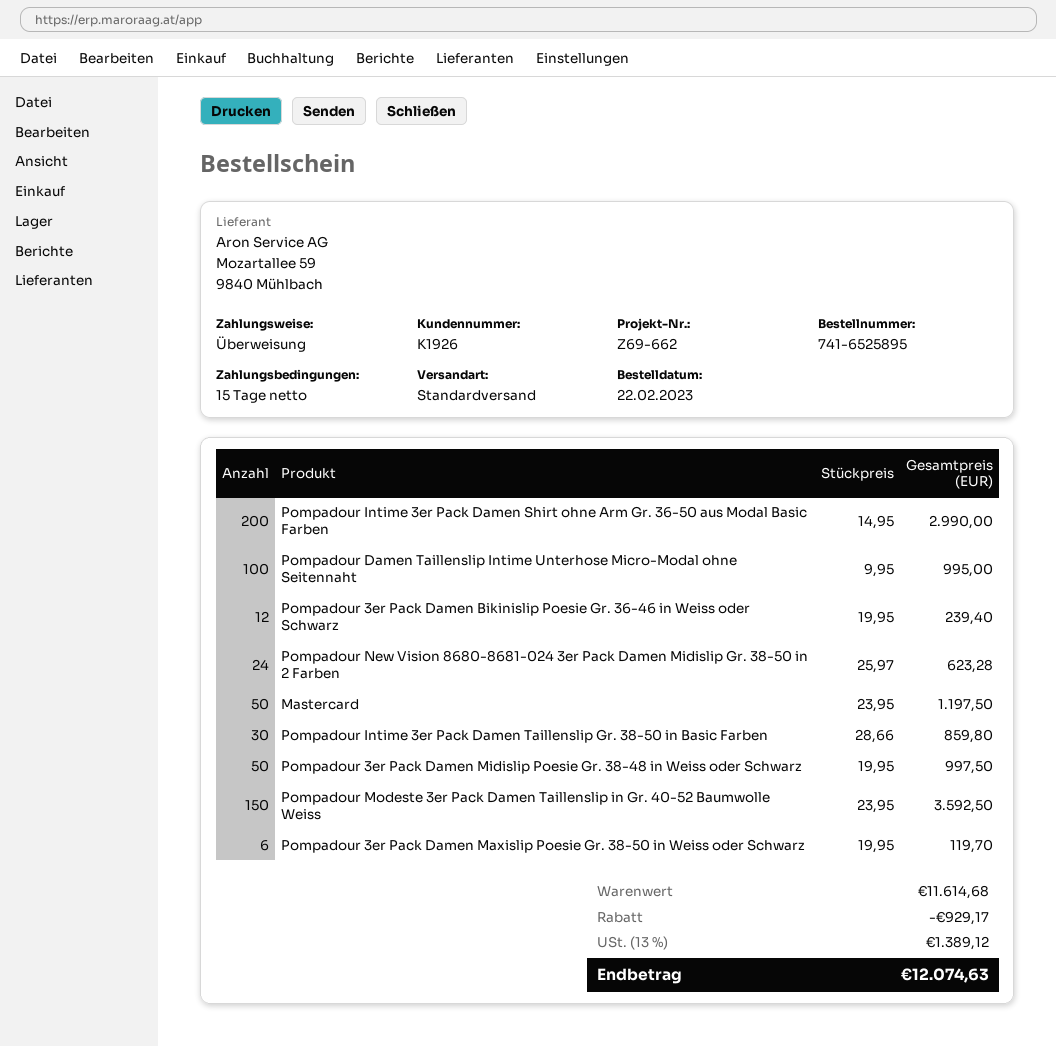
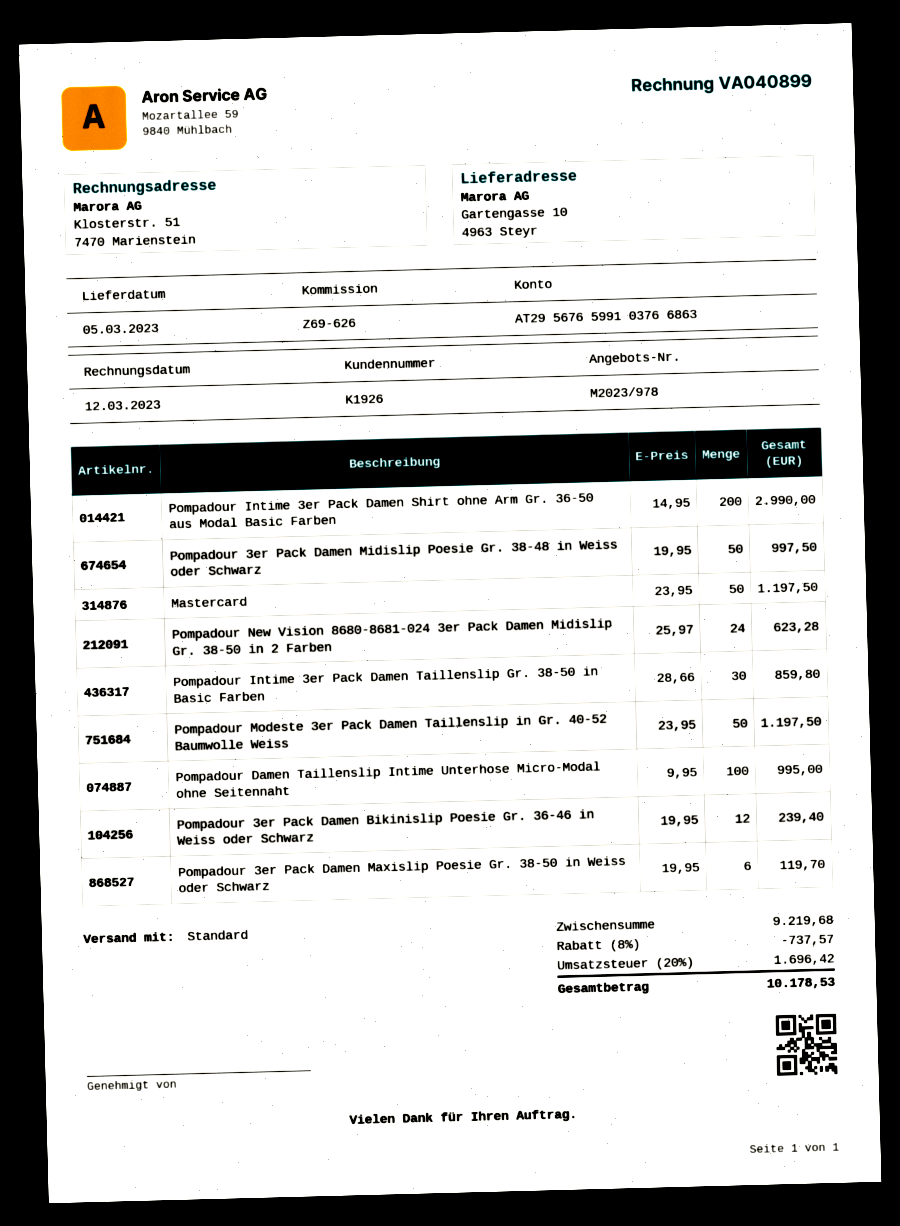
reference: Z69-662 -> Z69-626
Pompadour Modeste 3er Pack Damen Taillenslip in Gr. 40-52 Baumwolle Weiss: 150 x 23.95 = 3592.50 -> 50 x 23.95 = 1197.50
subtotal: 11614.68 -> 9219.68
discount: 929.17 -> 737.57
tax: 13% = 1389.12 -> 20% = 1696.42
total: 12074.63 -> 10178.53

